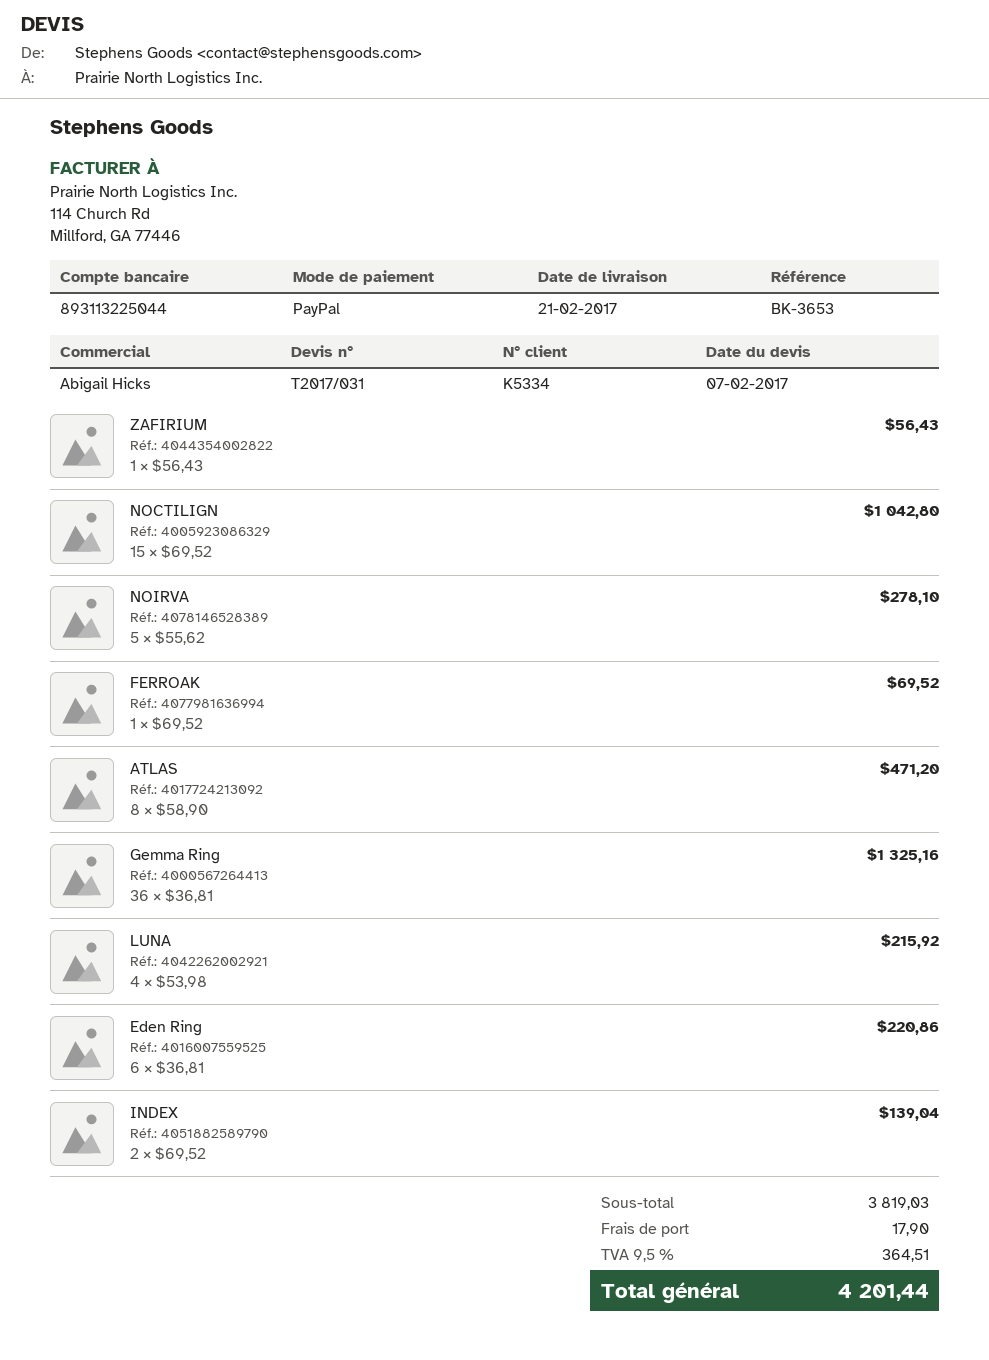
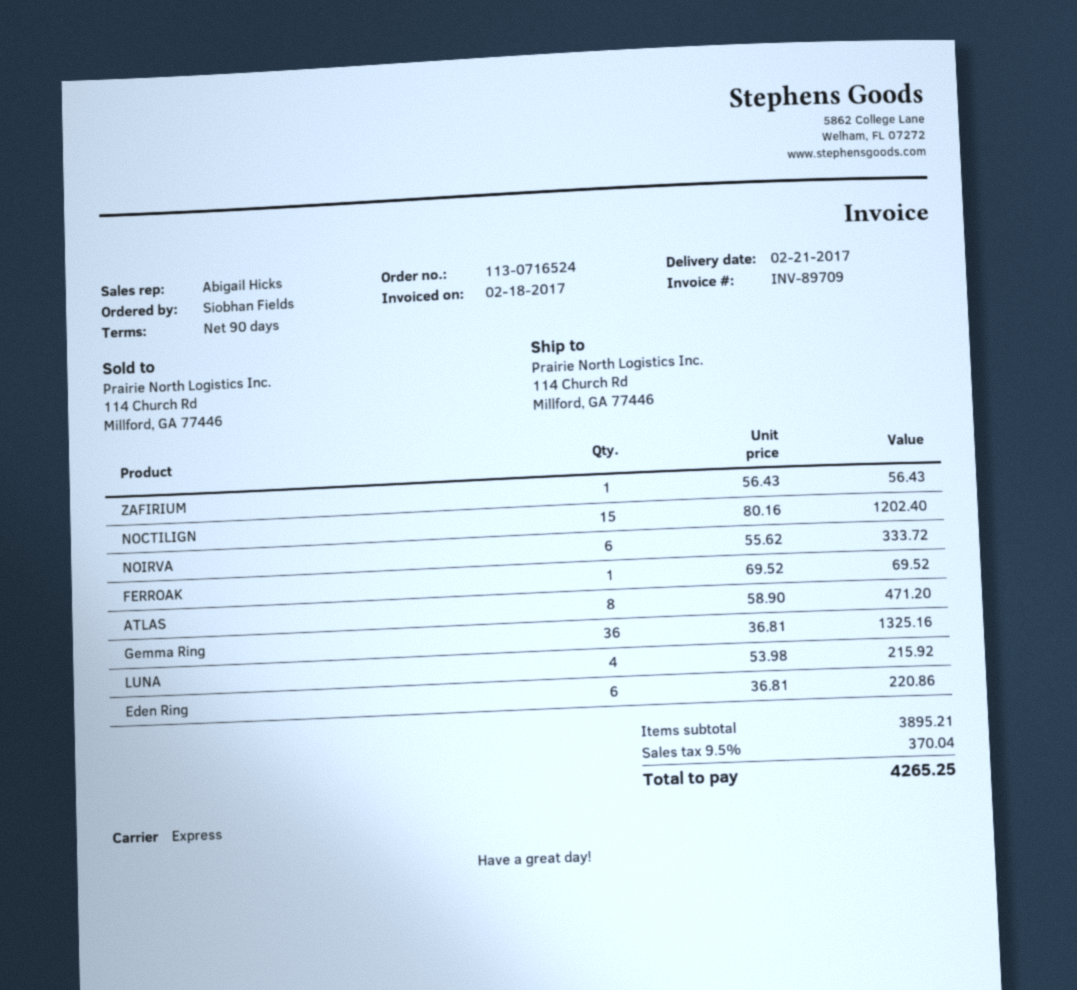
NOCTILIGN: 15 x 69.52 = 1042.80 -> 15 x 80.16 = 1202.40
NOIRVA: 5 x 55.62 = 278.10 -> 6 x 55.62 = 333.72
INDEX: 2 x 69.52 = 139.04 -> none
subtotal: 3819.03 -> 3895.21
shipping: 17.90 -> none
tax: 9.5% = 364.51 -> 9.5% = 370.04
total: 4201.44 -> 4265.25

